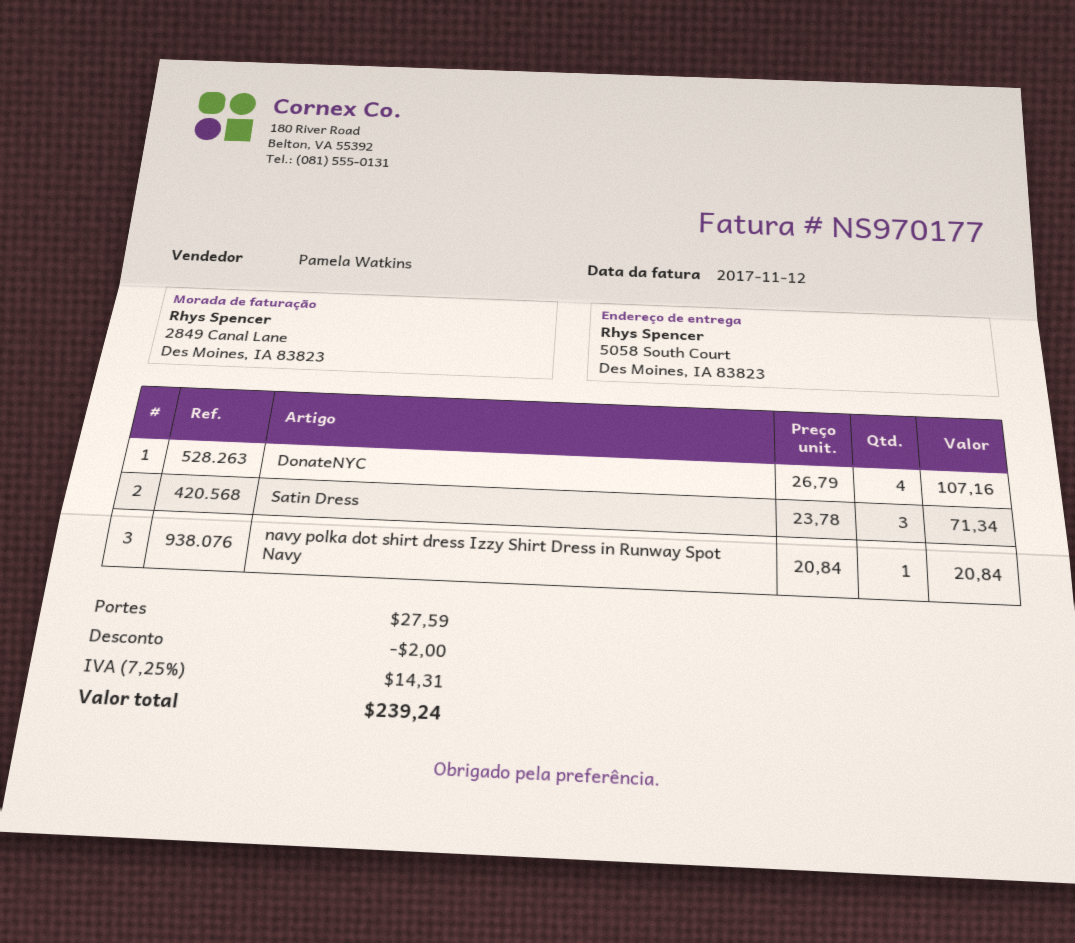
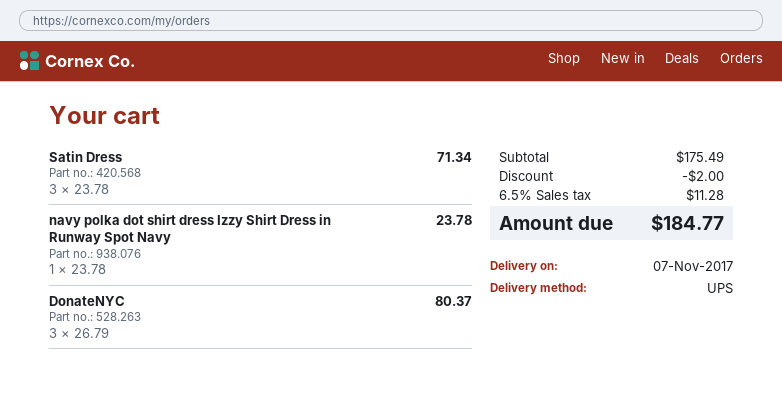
DonateNYC: 4 x 26.79 = 107.16 -> 3 x 26.79 = 80.37
navy polka dot shirt dress Izzy Shirt Dress in Runway Spot Navy: 1 x 20.84 = 20.84 -> 1 x 23.78 = 23.78
shipping: 27.59 -> none
tax: 7.25% = 14.31 -> 6.5% = 11.28
total: 239.24 -> 184.77

